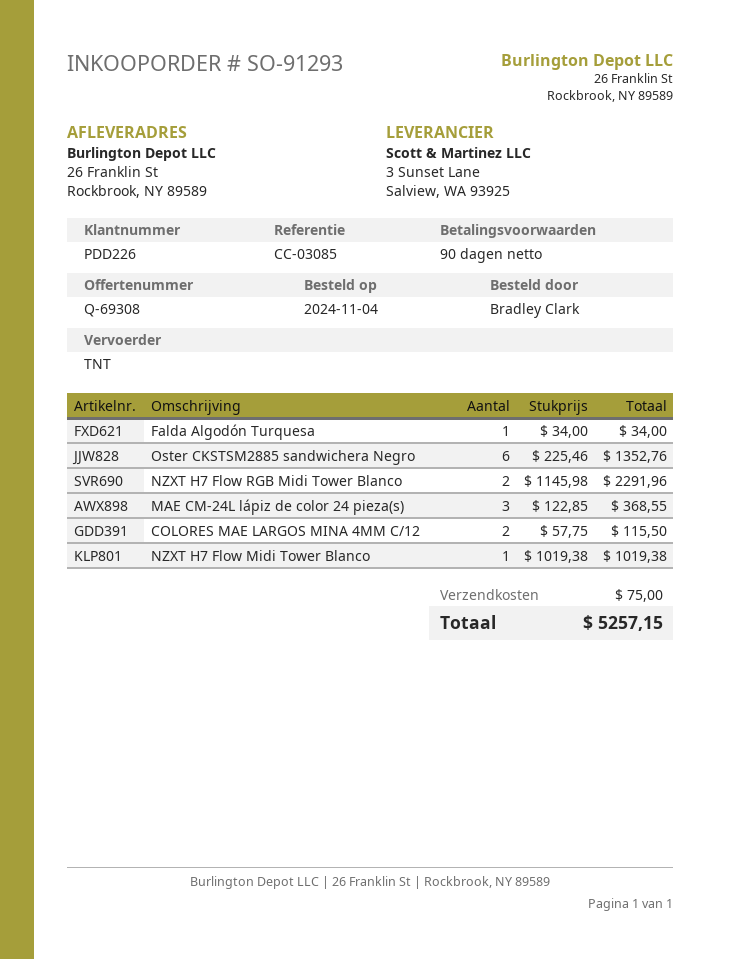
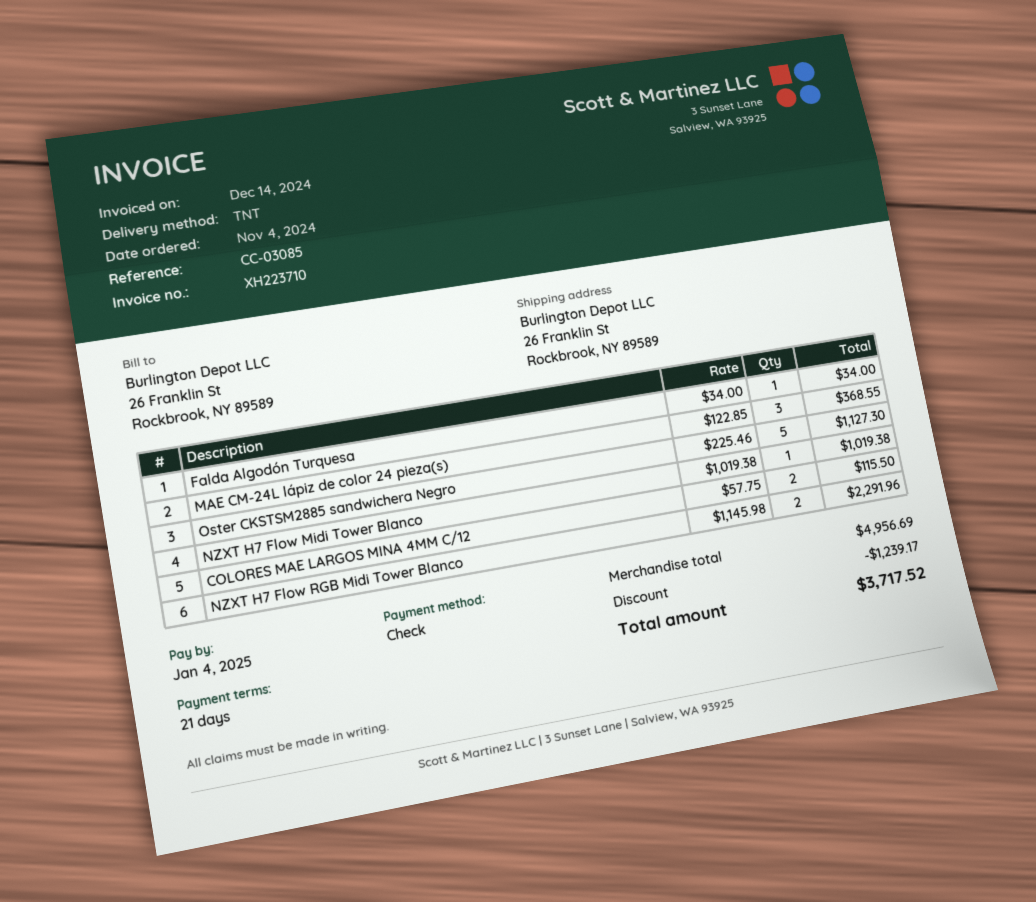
payment terms: 90 days -> 21 days
Oster CKSTSM2885 sandwichera Negro: 6 x 225.46 = 1352.76 -> 5 x 225.46 = 1127.30
discount: none -> 1239.17
shipping: 75.00 -> none
total: 5257.15 -> 3717.52

